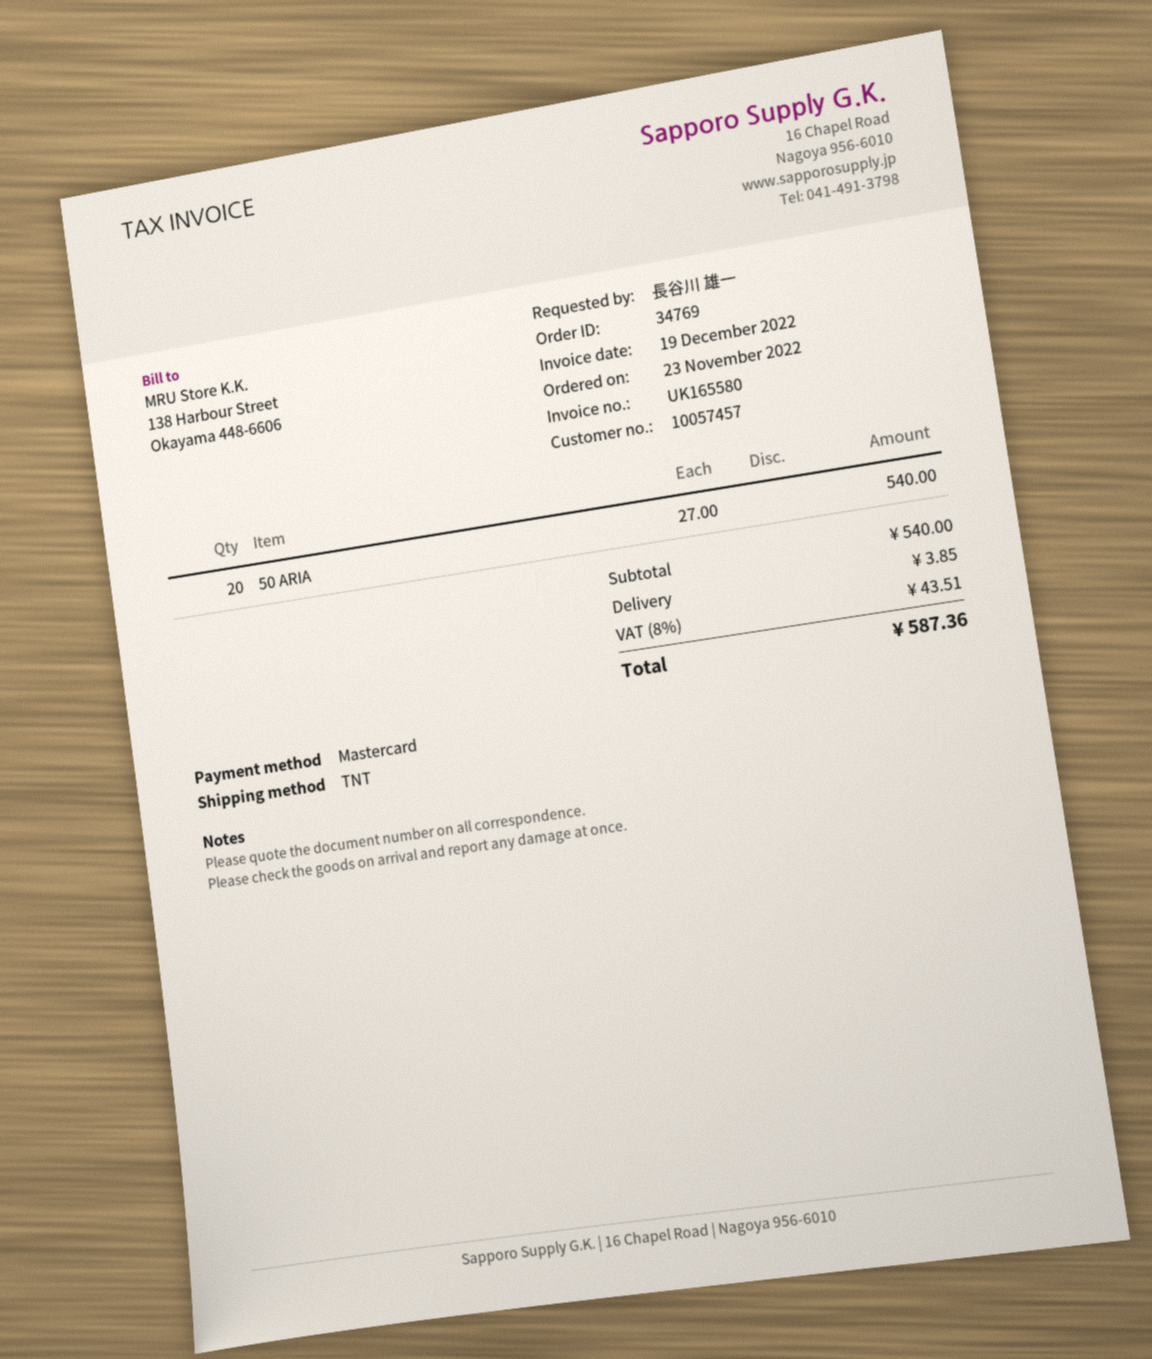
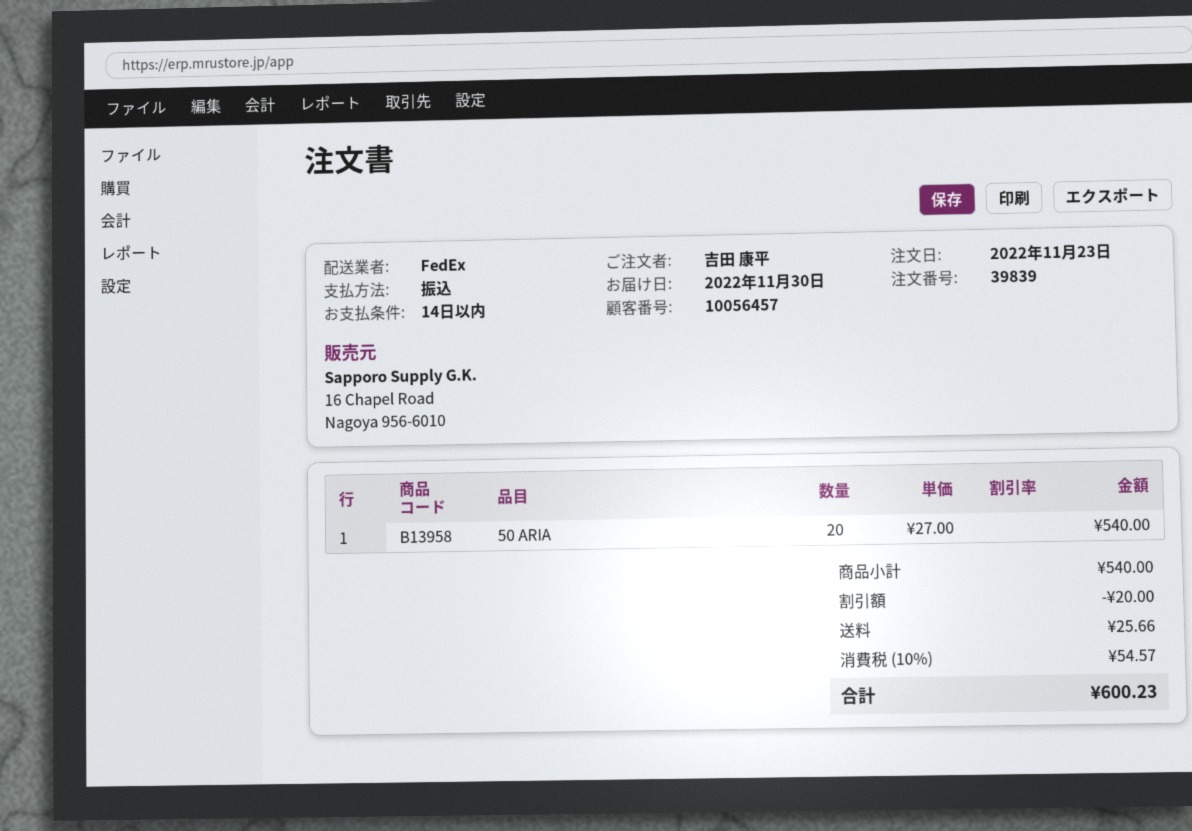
order number: 34769 -> 39839
customer number: 10057457 -> 10056457
ordered by: 長谷川 雄一 -> 吉田 康平
payment method: Mastercard -> bank transfer
shipping method: TNT -> FedEx
discount: none -> 20.00
shipping: 3.85 -> 25.66
tax: 8% = 43.51 -> 10% = 54.57
total: 587.36 -> 600.23

